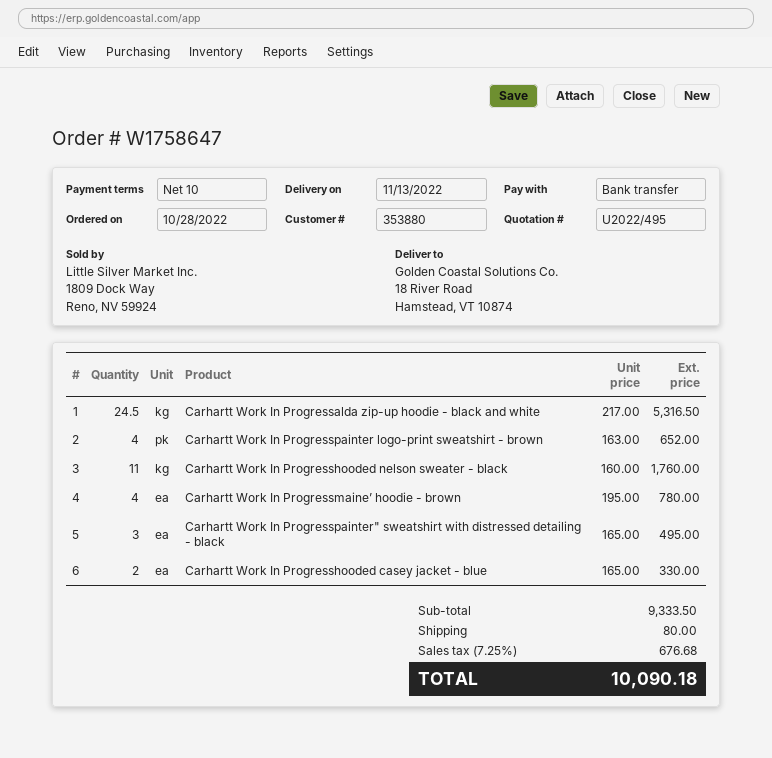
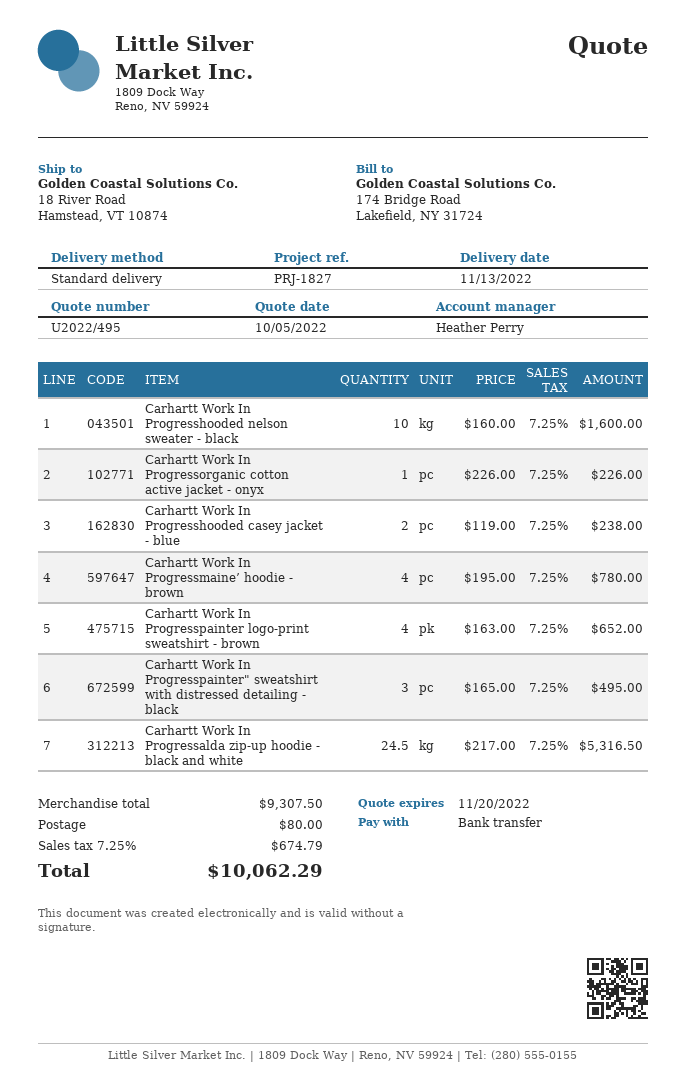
Carhartt Work In Progresshooded nelson sweater - black: 11 x 160.00 = 1760.00 -> 10 x 160.00 = 1600.00
Carhartt Work In Progresshooded casey jacket - blue: 2 x 165.00 = 330.00 -> 2 x 119.00 = 238.00
Carhartt Work In Progressorganic cotton active jacket - onyx: none -> 1 x 226.00 = 226.00
subtotal: 9333.50 -> 9307.50
tax: 7.25% = 676.68 -> 7.25% = 674.79
total: 10090.18 -> 10062.29

